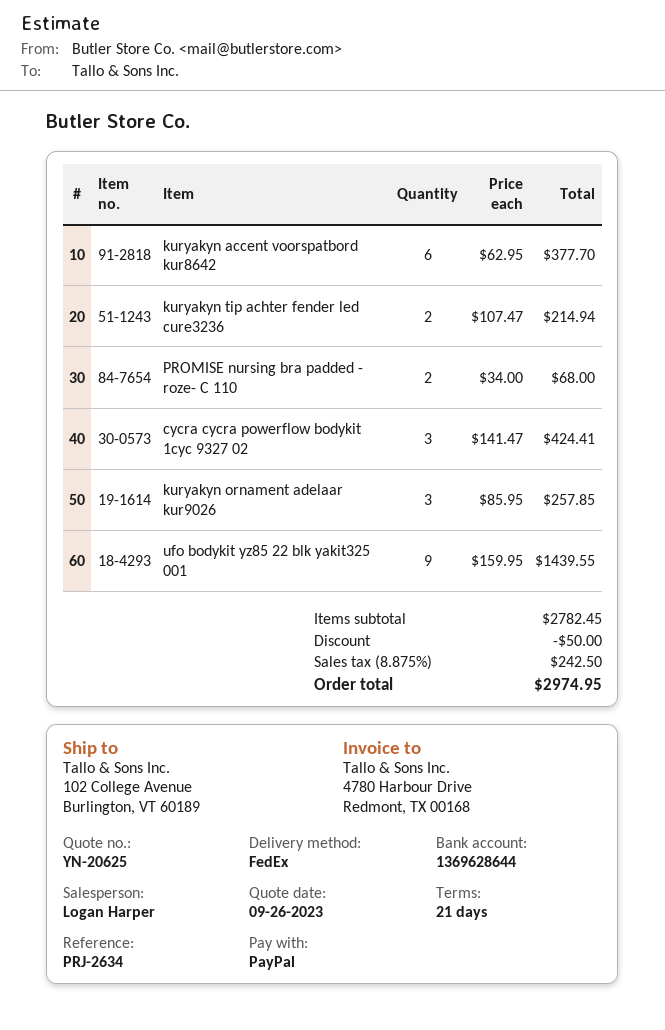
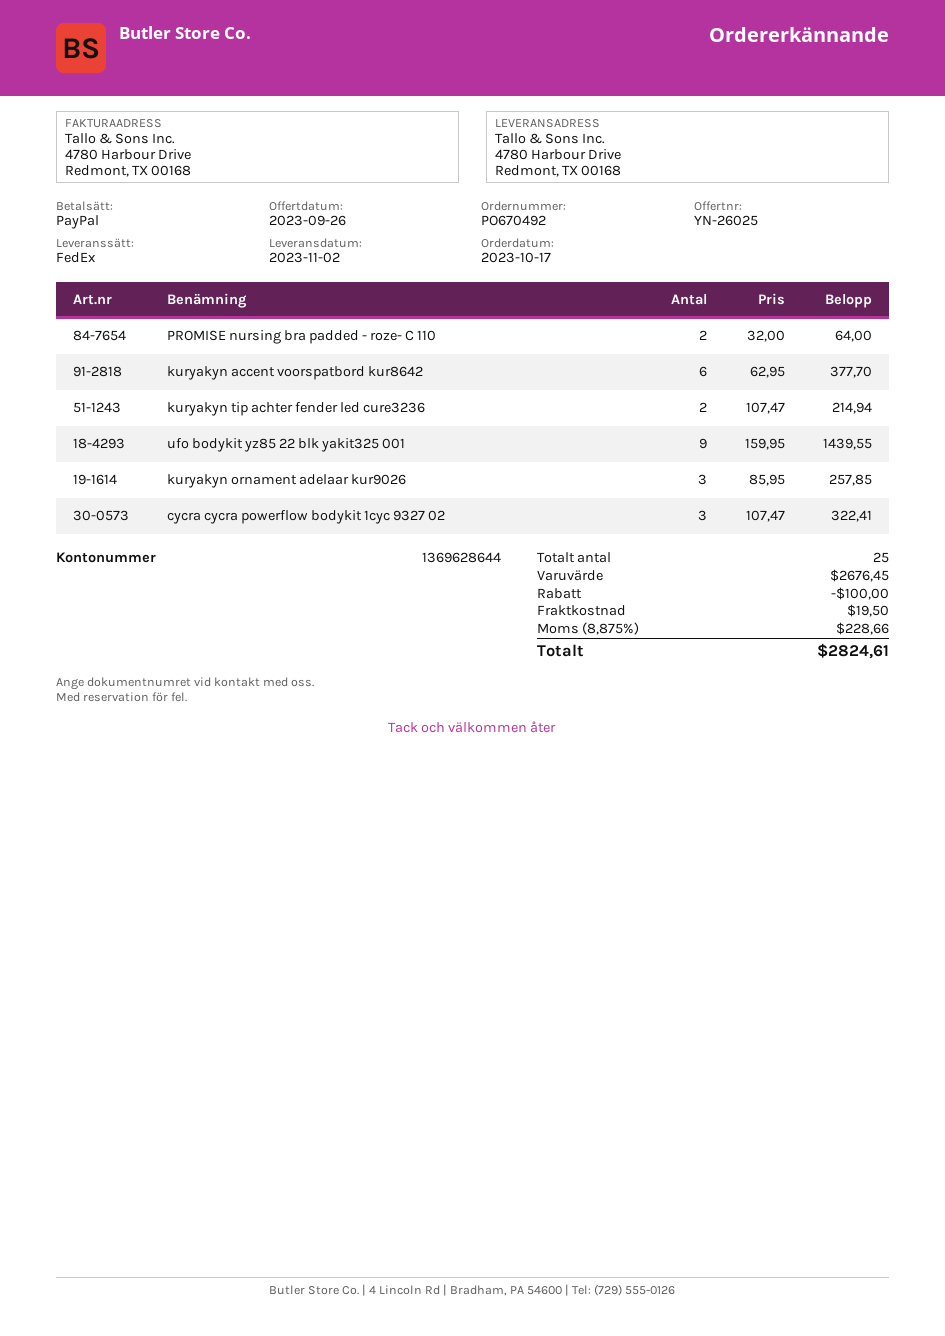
quote number: YN-20625 -> YN-26025
ship to: 102 College Avenue, Burlington, VT 60189 -> 4780 Harbour Drive, Redmont, TX 00168
PROMISE nursing bra padded - roze- C 110: 2 x 34.00 = 68.00 -> 2 x 32.00 = 64.00
cycra cycra powerflow bodykit 1cyc 9327 02: 3 x 141.47 = 424.41 -> 3 x 107.47 = 322.41
subtotal: 2782.45 -> 2676.45
discount: 50.00 -> 100.00
shipping: none -> 19.50
tax: 8.875% = 242.50 -> 8.875% = 228.66
total: 2974.95 -> 2824.61

